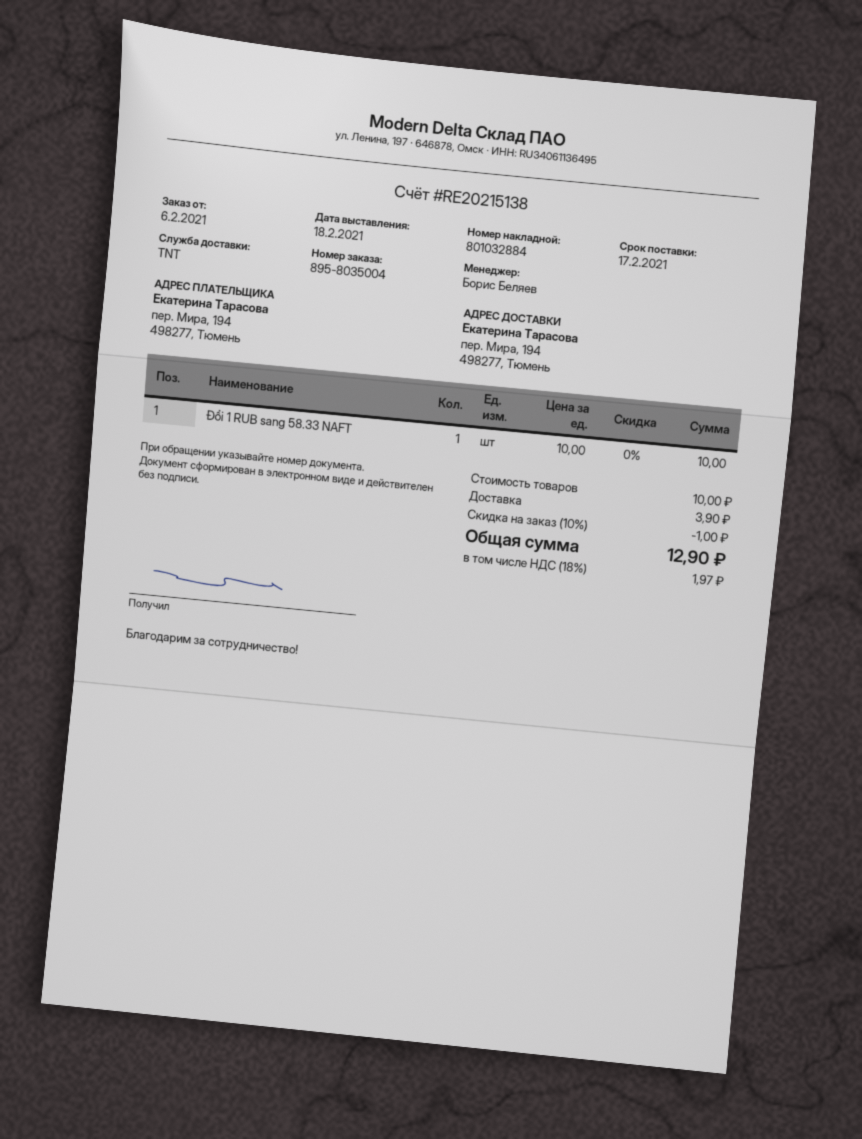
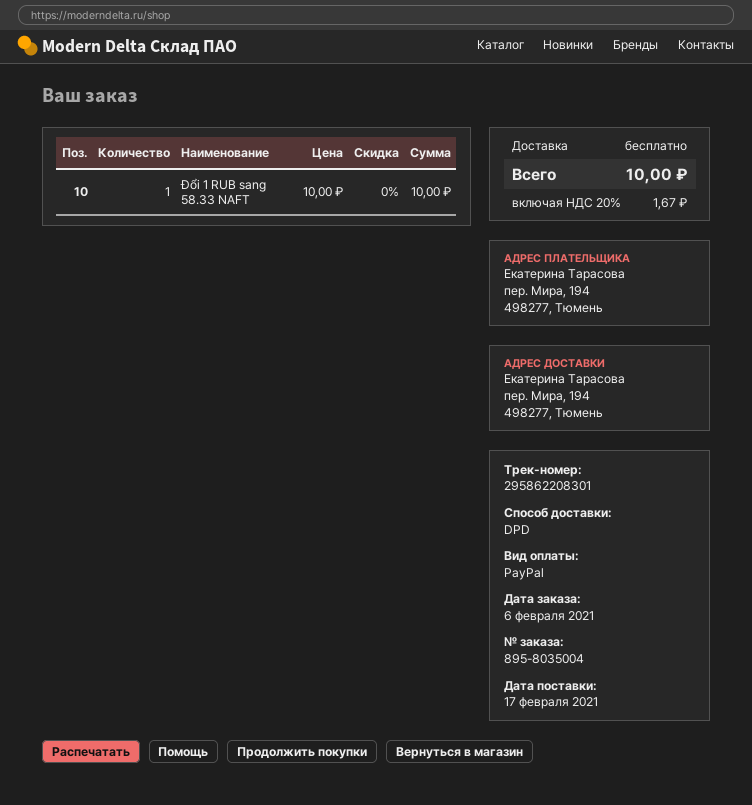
shipping method: TNT -> DPD
discount: 10% = 1.00 -> none
shipping: 3.90 -> 0.00
tax: 18% = 1.97 -> 20% = 1.67
total: 12.90 -> 10.00

